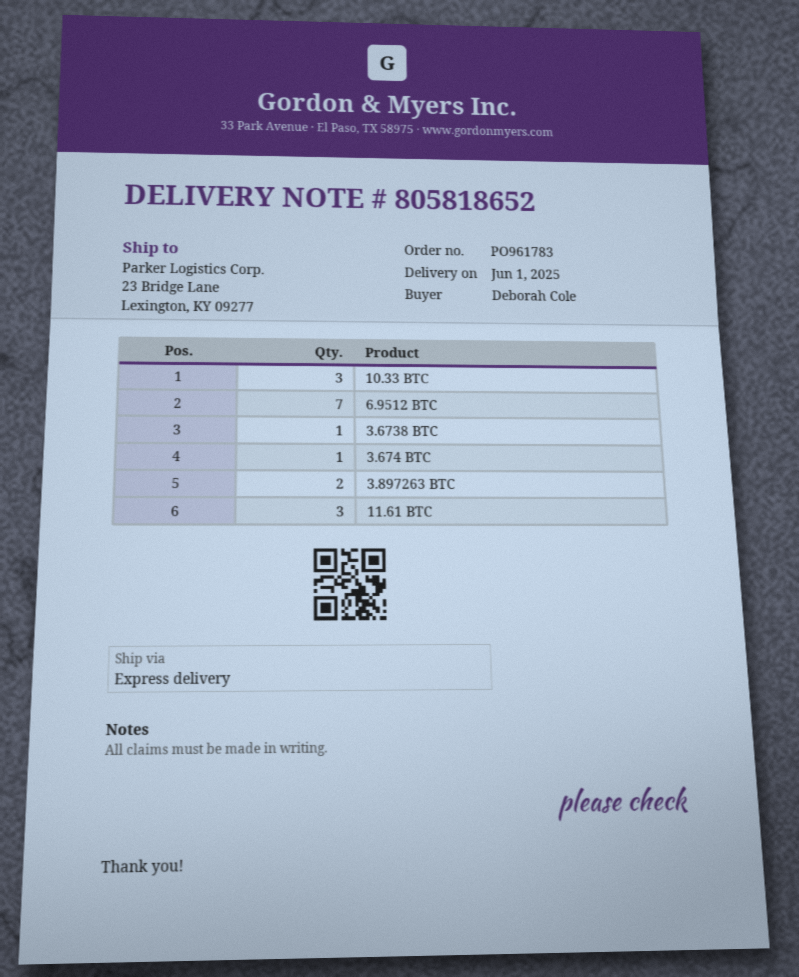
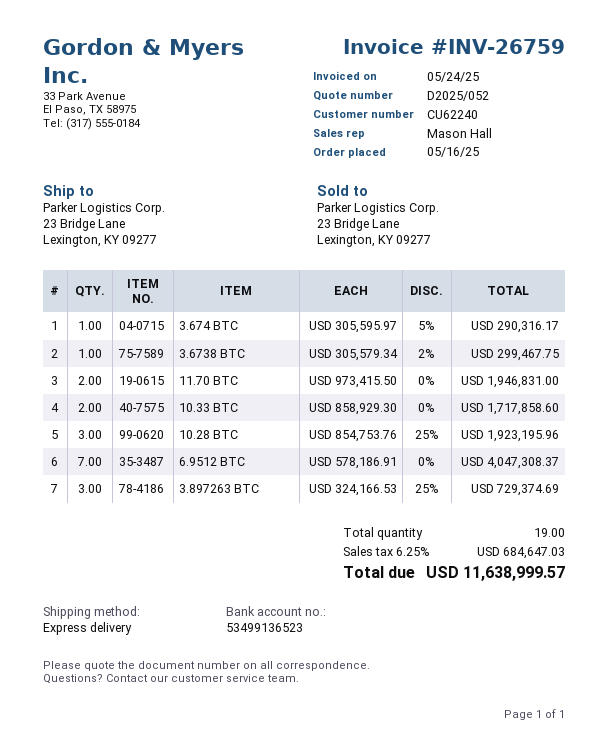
10.33 BTC: 3 -> 2
3.897263 BTC: 2 -> 3
11.61 BTC: 3 -> none
11.70 BTC: none -> 2
10.28 BTC: none -> 3

